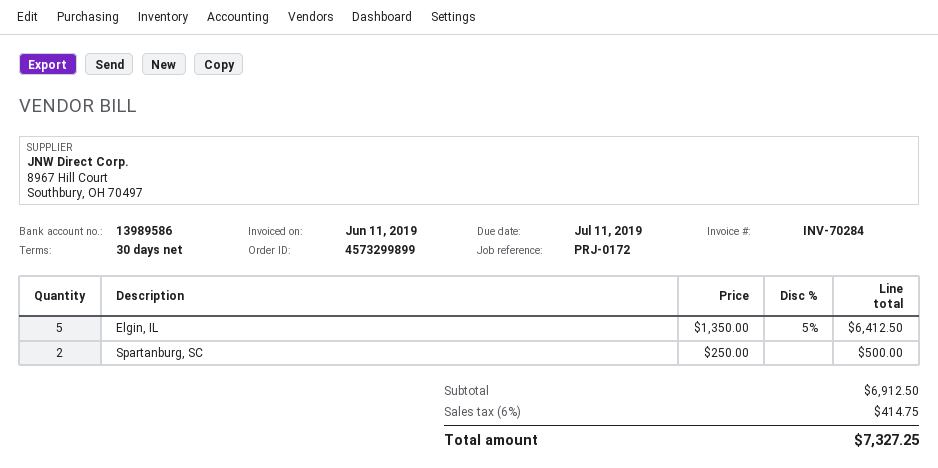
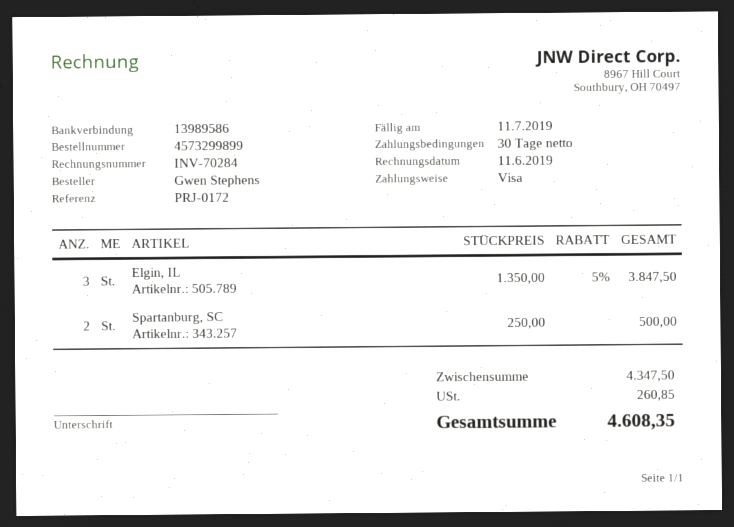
Elgin, IL: 5 x 1350.00 - 5% = 6412.50 -> 3 x 1350.00 - 5% = 3847.50
subtotal: 6912.50 -> 4347.50
tax: 414.75 -> 260.85
total: 7327.25 -> 4608.35

